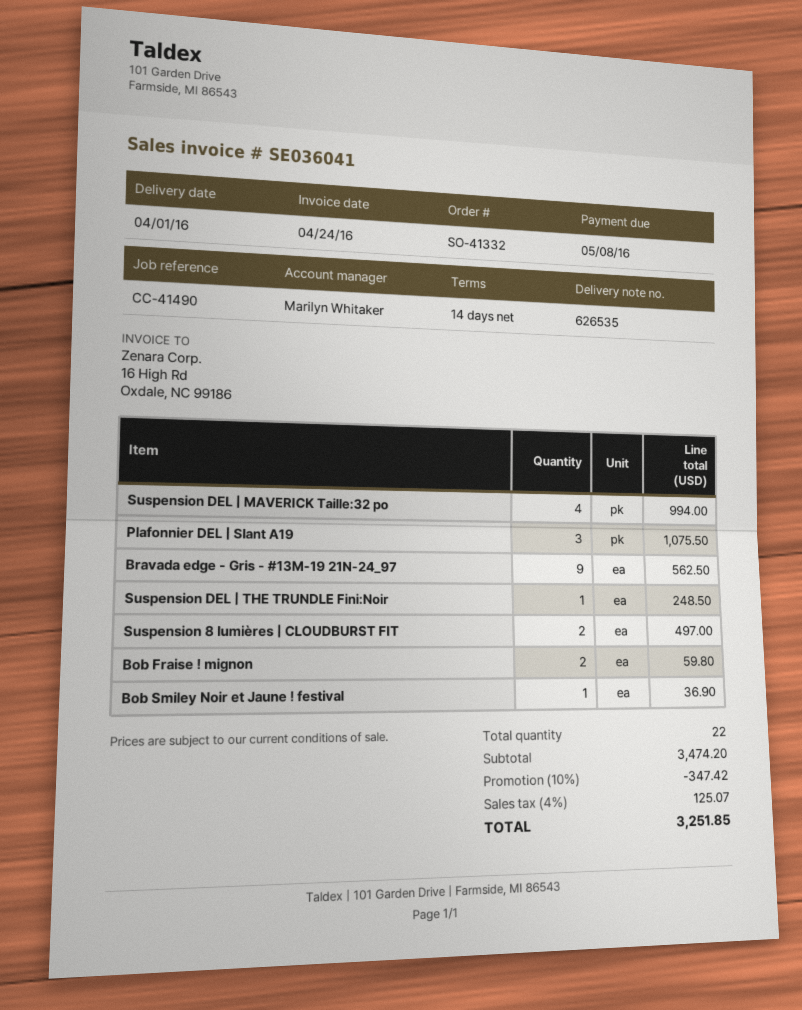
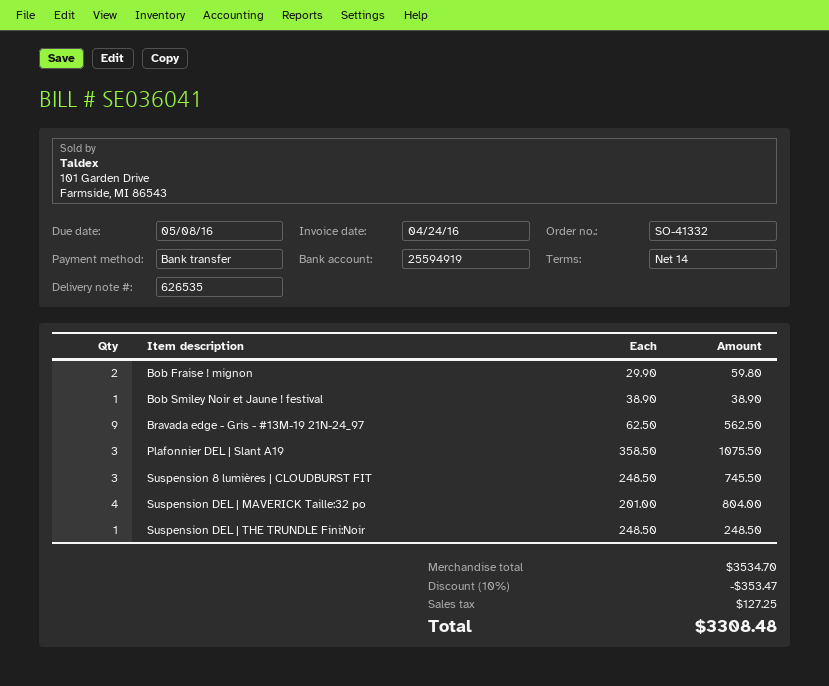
Suspension DEL | MAVERICK Taille:32 po: 4 for 994.00 -> 4 for 804.00
Suspension 8 lumières | CLOUDBURST FIT: 2 for 497.00 -> 3 for 745.50
Bob Smiley Noir et Jaune ! festival: 1 for 36.90 -> 1 for 38.90
subtotal: 3474.20 -> 3534.70
discount: 10% = 347.42 -> 10% = 353.47
tax: 125.07 -> 127.25
total: 3251.85 -> 3308.48

